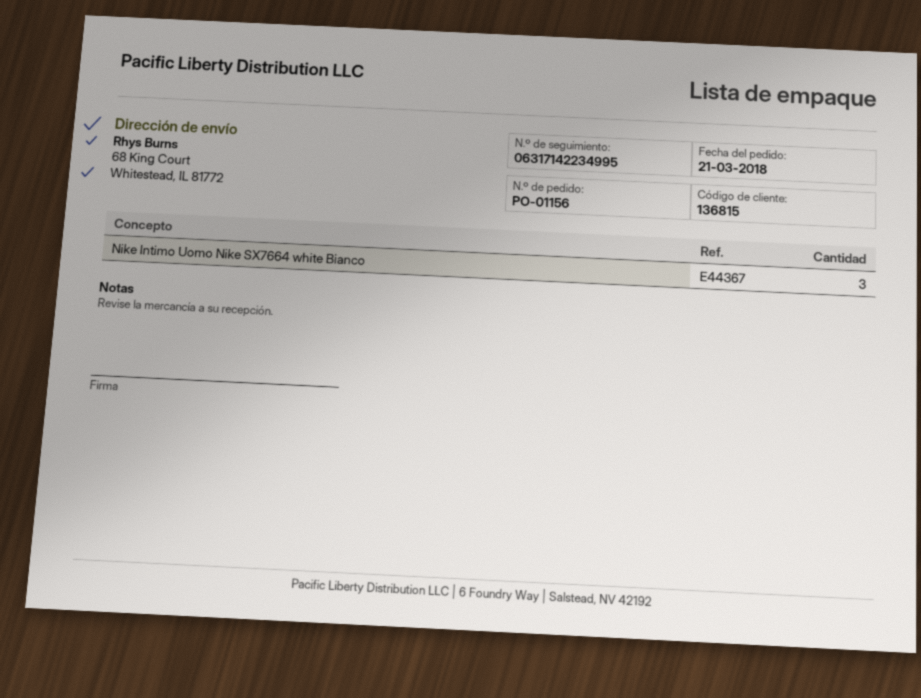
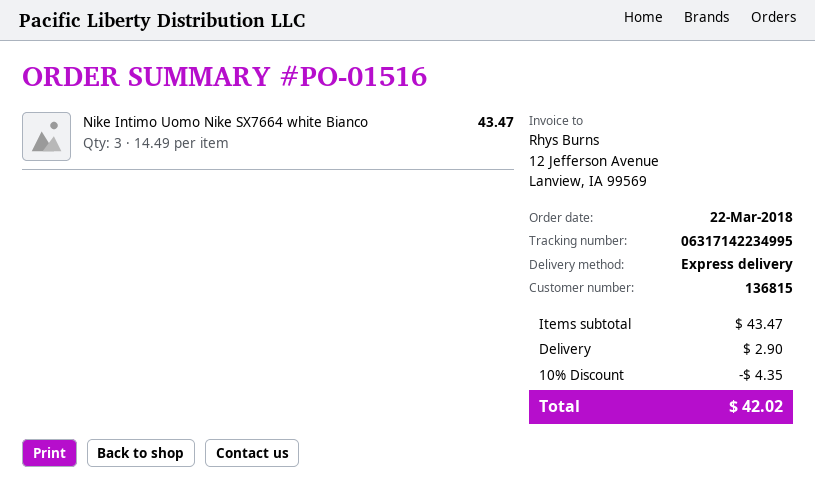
order number: PO-01156 -> PO-01516
order date: 2018-03-21 -> 2018-03-22

